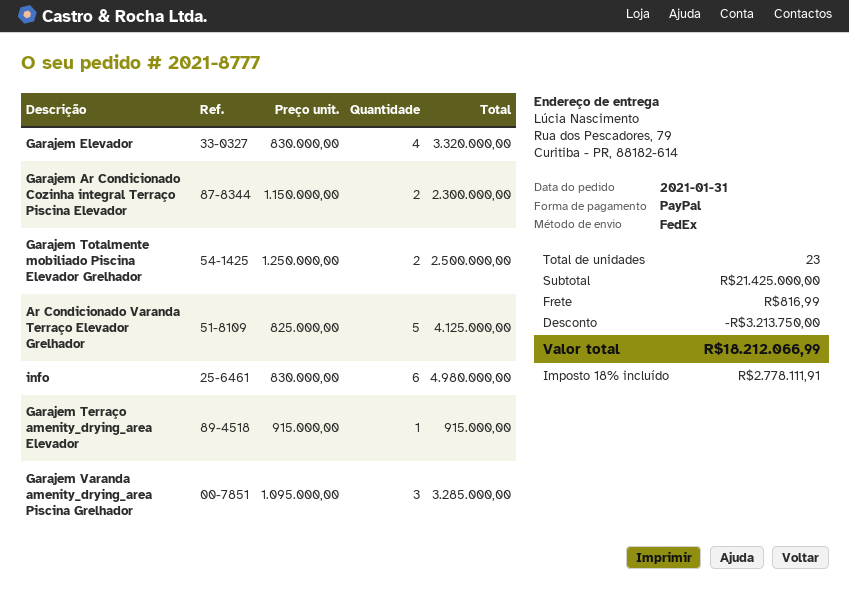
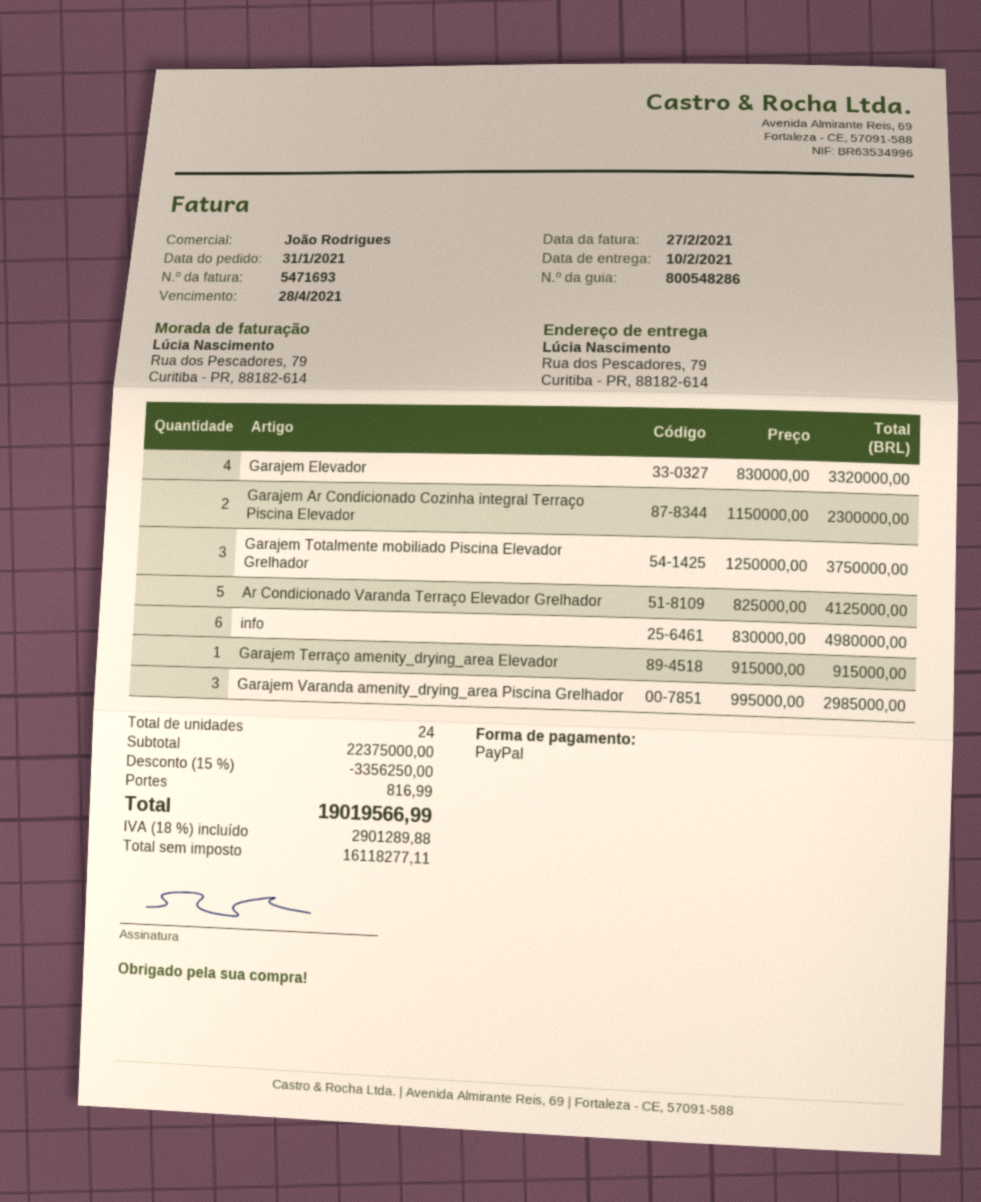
Garajem Totalmente mobiliado Piscina Elevador Grelhador: 2 x 1250000.00 = 2500000.00 -> 3 x 1250000.00 = 3750000.00
Garajem Varanda amenity_drying_area Piscina Grelhador: 3 x 1095000.00 = 3285000.00 -> 3 x 995000.00 = 2985000.00
total quantity: 23 -> 24
subtotal: 21425000.00 -> 22375000.00
discount: 3213750.00 -> 3356250.00
tax: 18% = 2778111.91 -> 18% = 2901289.88
total: 18212066.99 -> 19019566.99

